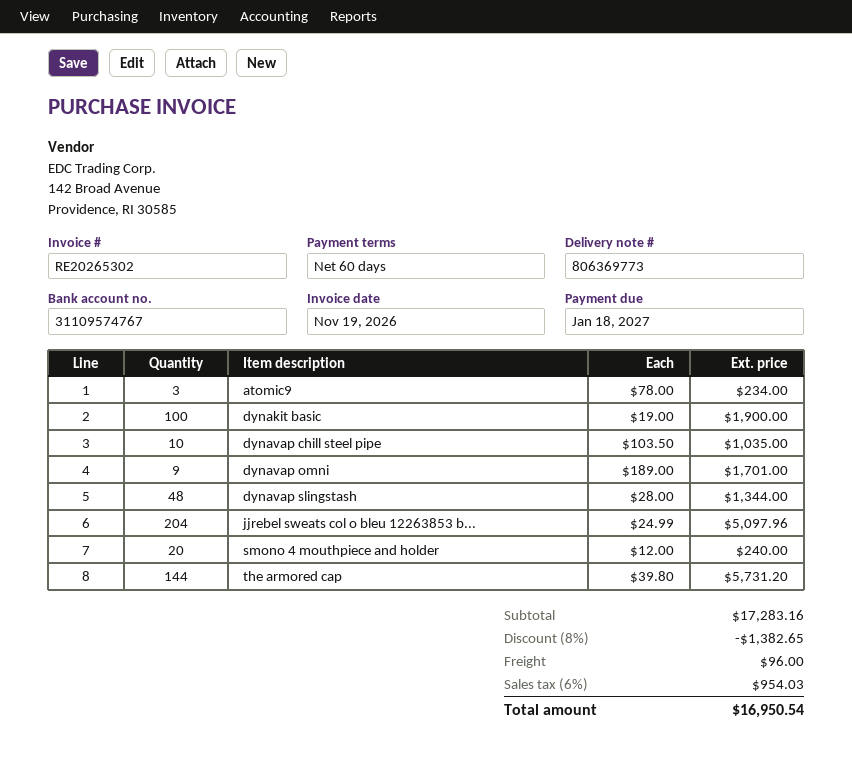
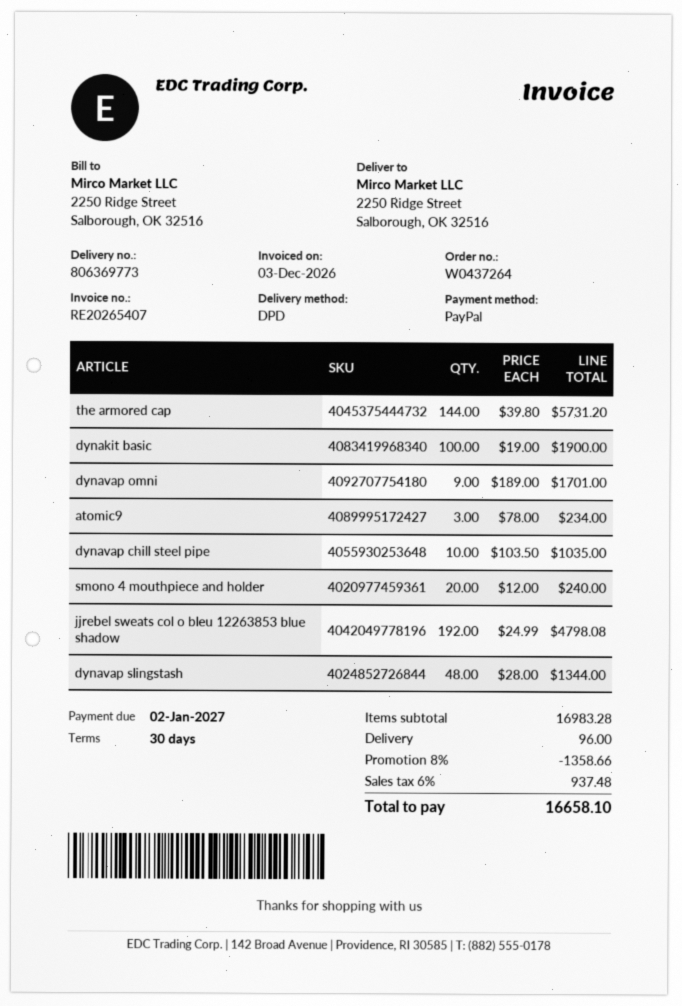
invoice number: RE20265302 -> RE20265407
invoice date: 2026-11-19 -> 2026-12-03
payment terms: 60 days -> 30 days
due date: 2027-01-18 -> 2027-01-02
jjrebel sweats col o bleu 12263853 b...: 204 x 24.99 = 5097.96 -> 192 x 24.99 = 4798.08
subtotal: 17283.16 -> 16983.28
discount: 8% = 1382.65 -> 8% = 1358.66
tax: 6% = 954.03 -> 6% = 937.48
total: 16950.54 -> 16658.10

